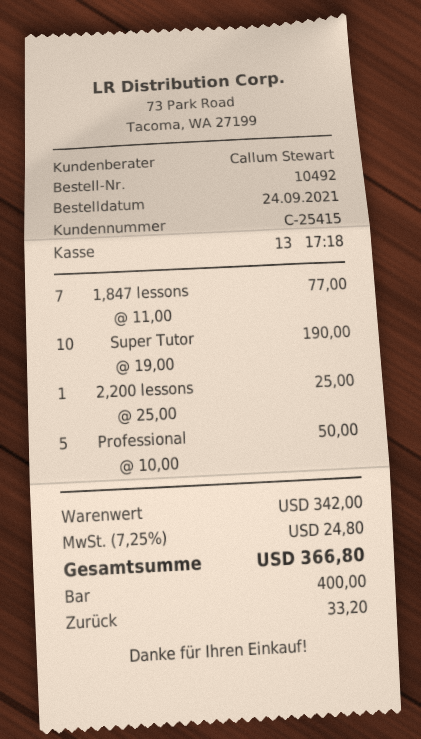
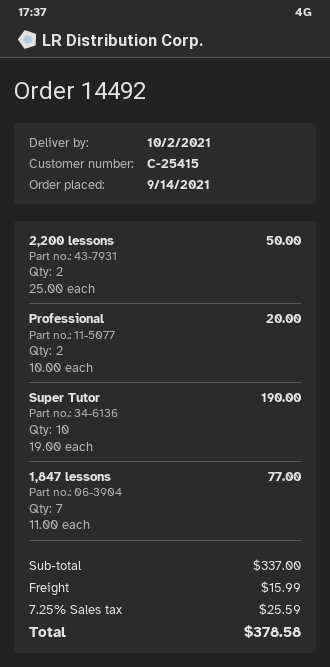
order number: 10492 -> 14492
order date: 2021-09-24 -> 2021-09-14
2,200 lessons: 1 x 25.00 = 25.00 -> 2 x 25.00 = 50.00
Professional: 5 x 10.00 = 50.00 -> 2 x 10.00 = 20.00
subtotal: 342.00 -> 337.00
shipping: none -> 15.99
tax: 7.25% = 24.80 -> 7.25% = 25.59
total: 366.80 -> 378.58

